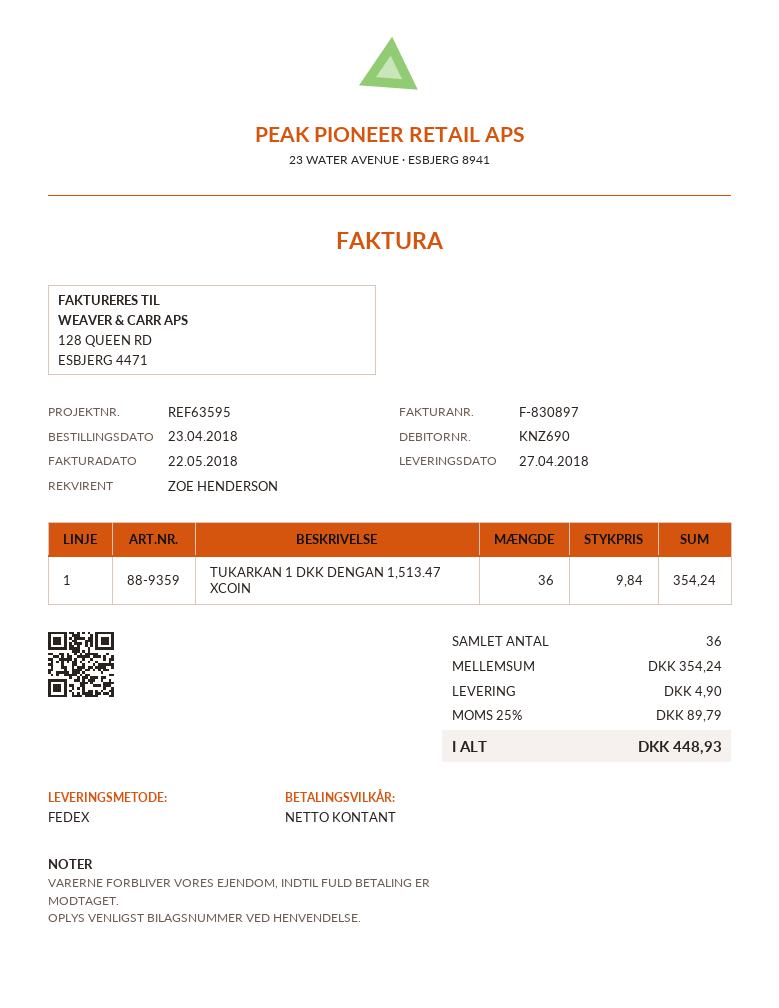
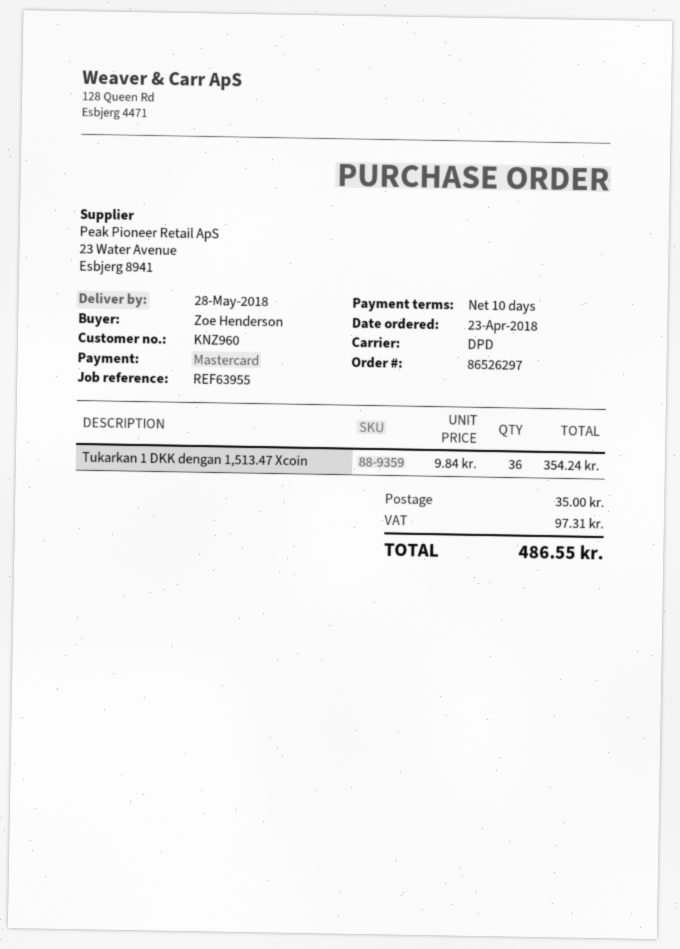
delivery date: 2018-04-27 -> 2018-05-28
payment terms: on receipt -> 10 days
customer number: KNZ690 -> KNZ960
reference: REF63595 -> REF63955
shipping method: FedEx -> DPD
shipping: 4.90 -> 35.00
tax: 89.79 -> 97.31
total: 448.93 -> 486.55

